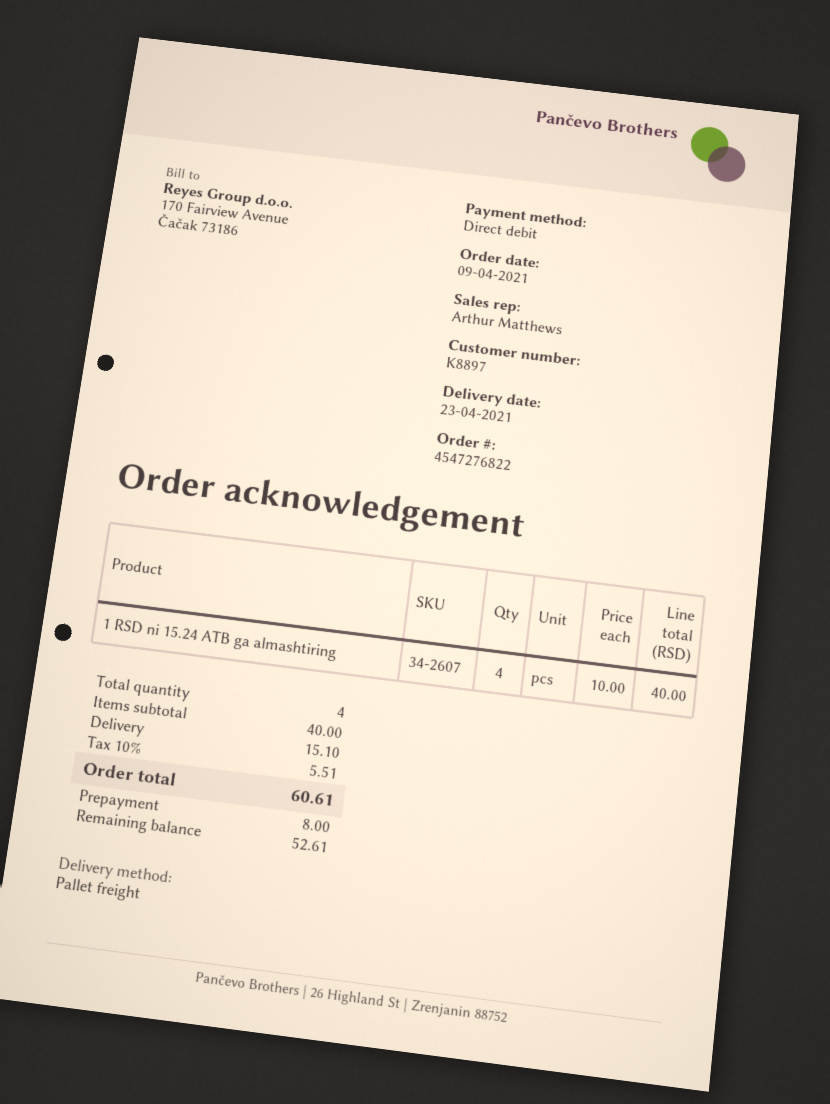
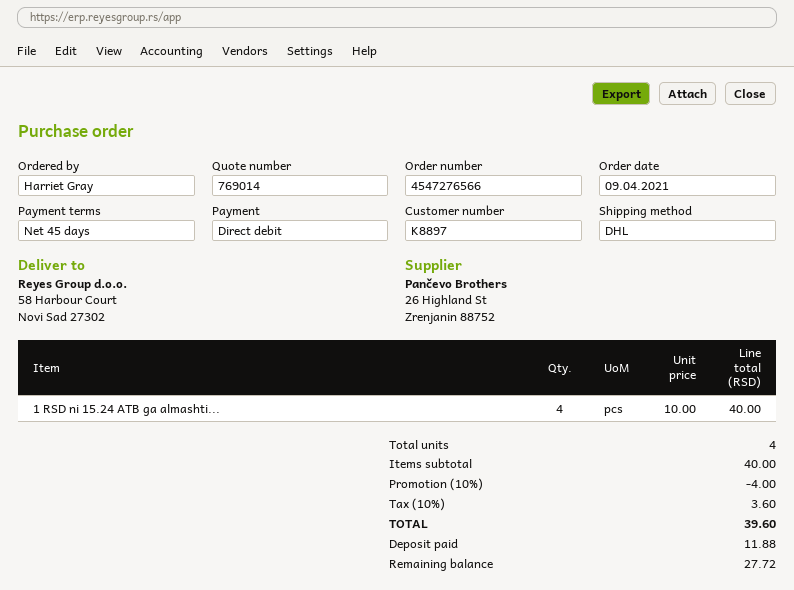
order number: 4547276822 -> 4547276566
shipping method: pallet freight -> DHL
discount: none -> 10% = 4.00
shipping: 15.10 -> none
tax: 10% = 5.51 -> 10% = 3.60
total: 60.61 -> 39.60
deposit: 8.00 -> 11.88
balance: 52.61 -> 27.72

